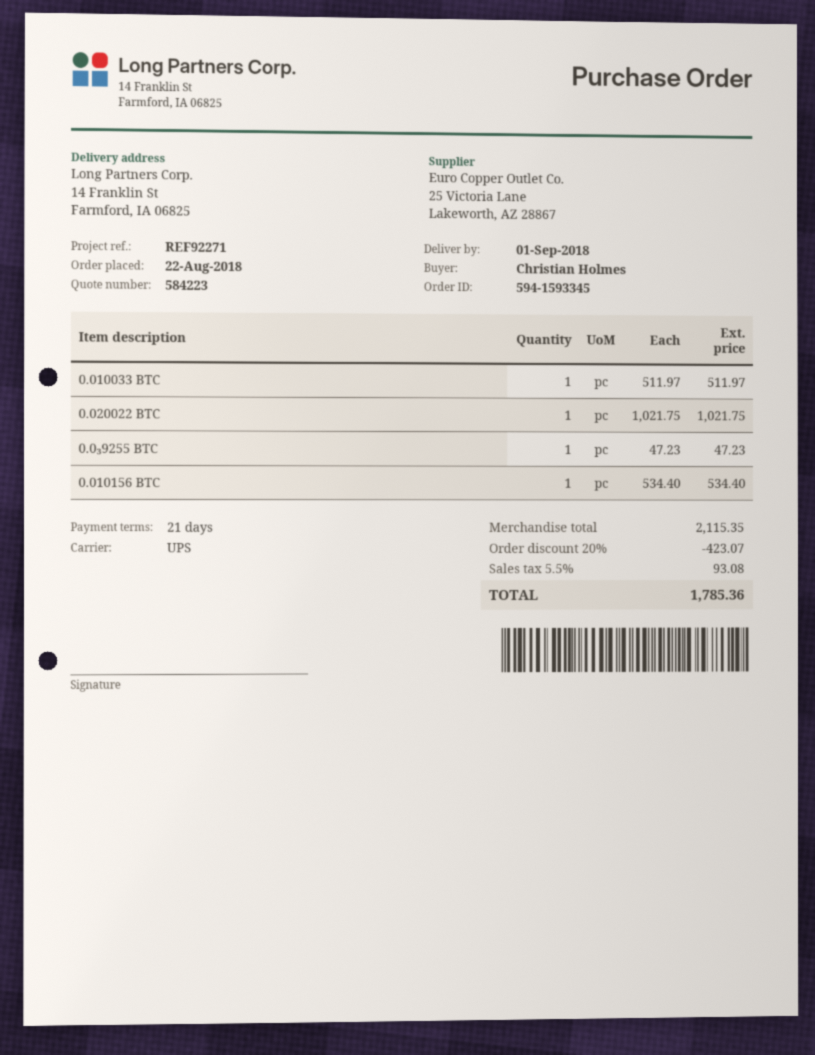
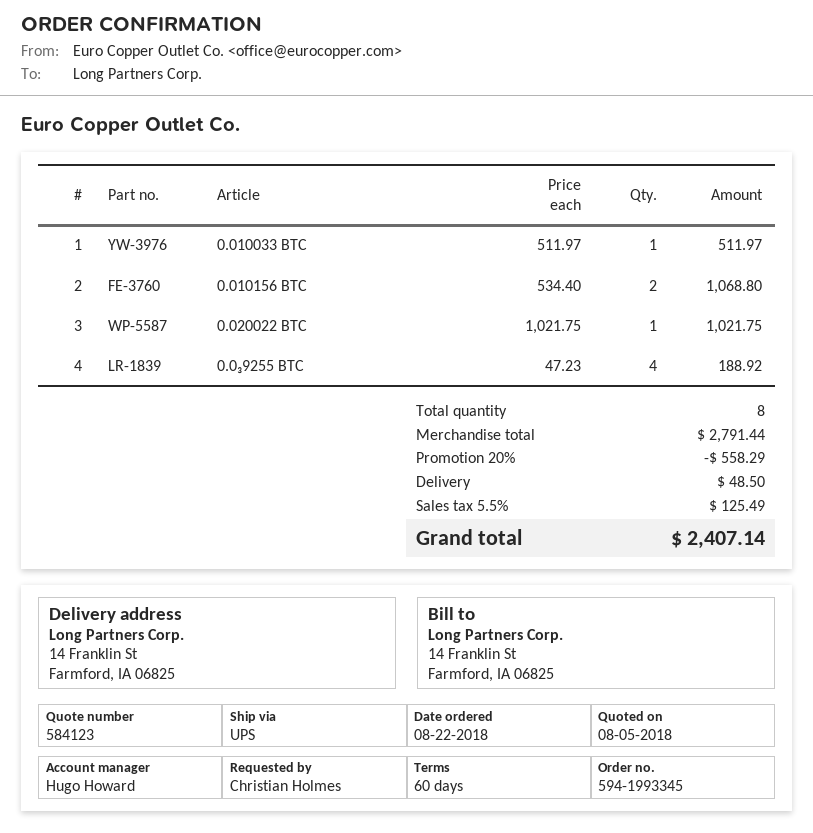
quote number: 584223 -> 584123
order number: 594-1593345 -> 594-1993345
payment terms: 21 days -> 60 days
0.0₃9255 BTC: 1 x 47.23 = 47.23 -> 4 x 47.23 = 188.92
0.010156 BTC: 1 x 534.40 = 534.40 -> 2 x 534.40 = 1068.80
subtotal: 2115.35 -> 2791.44
discount: 20% = 423.07 -> 20% = 558.29
shipping: none -> 48.50
tax: 5.5% = 93.08 -> 5.5% = 125.49
total: 1785.36 -> 2407.14

